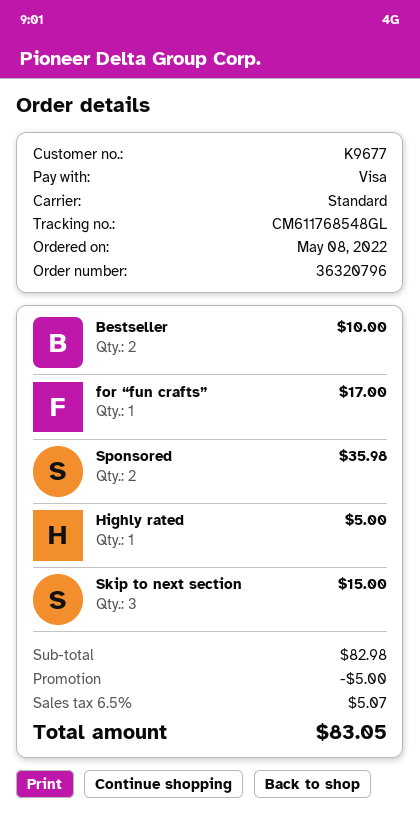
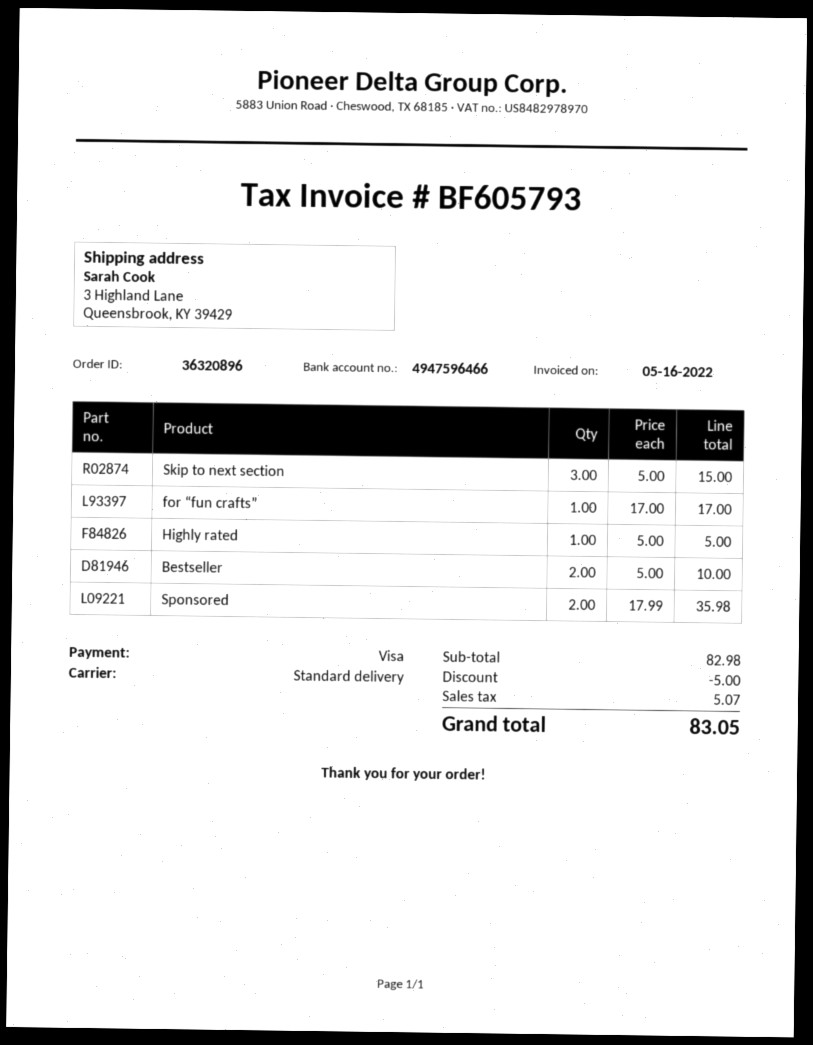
order number: 36320796 -> 36320896

